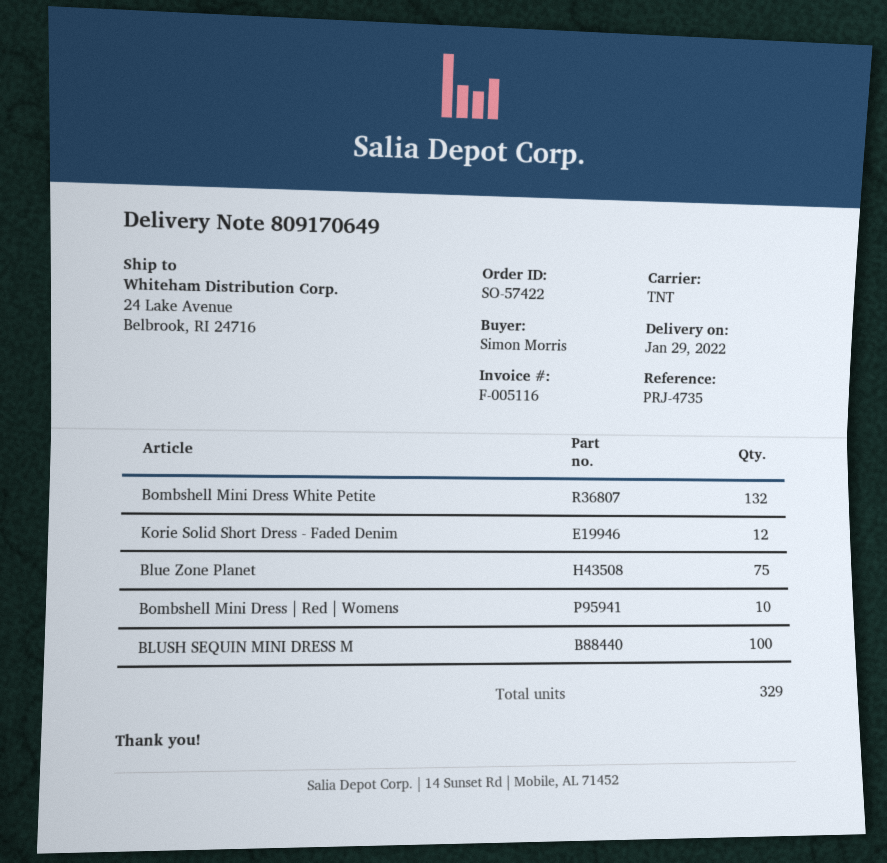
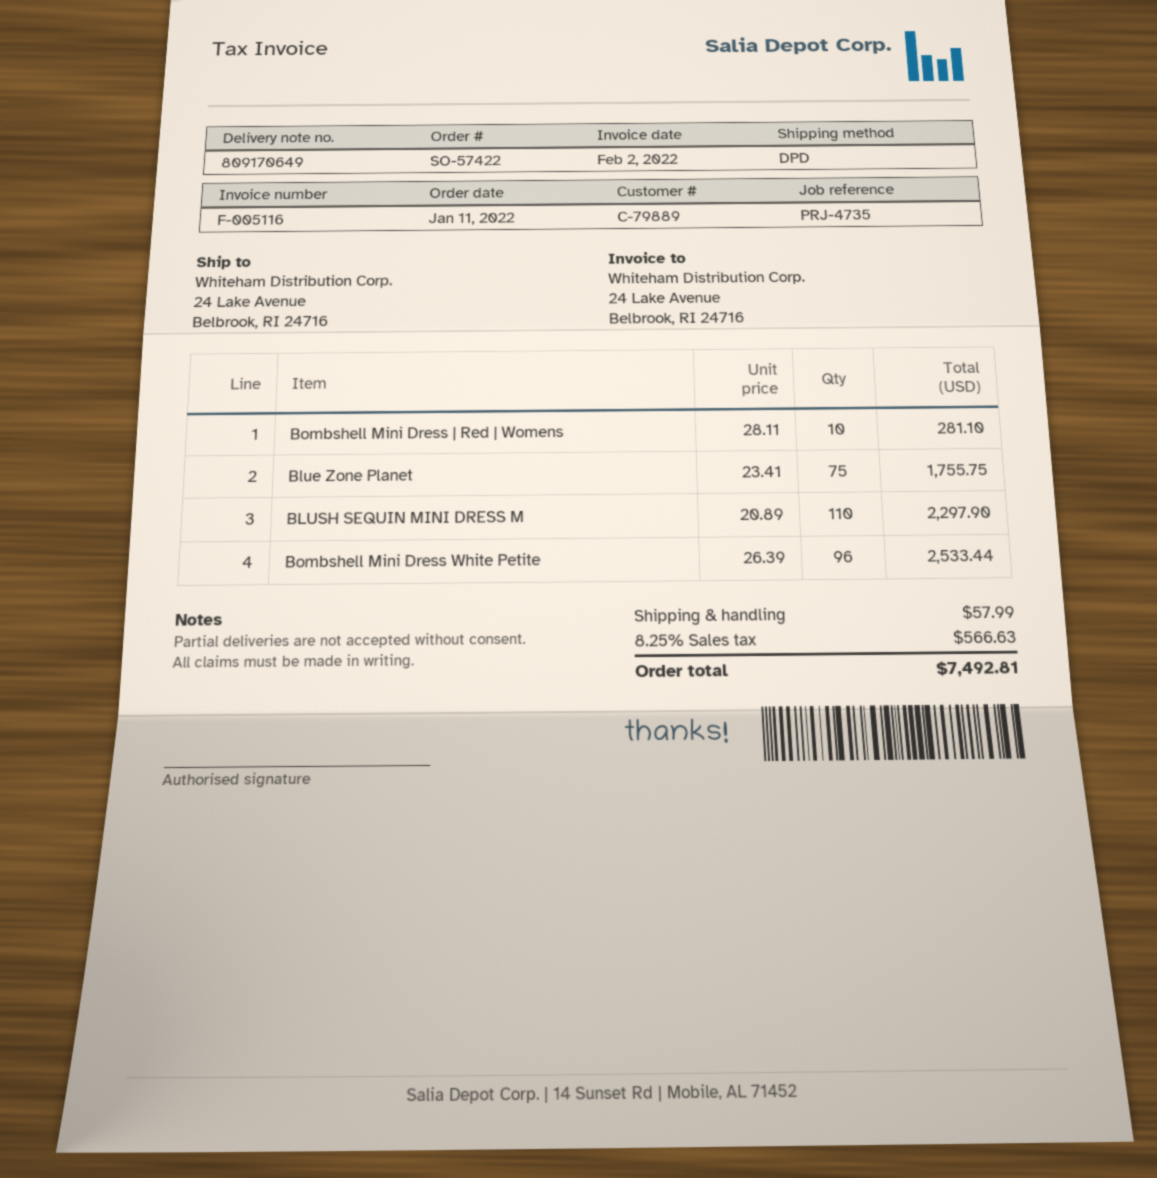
shipping method: TNT -> DPD
Bombshell Mini Dress White Petite: 132 -> 96
Korie Solid Short Dress - Faded Denim: 12 -> none
BLUSH SEQUIN MINI DRESS M: 100 -> 110

